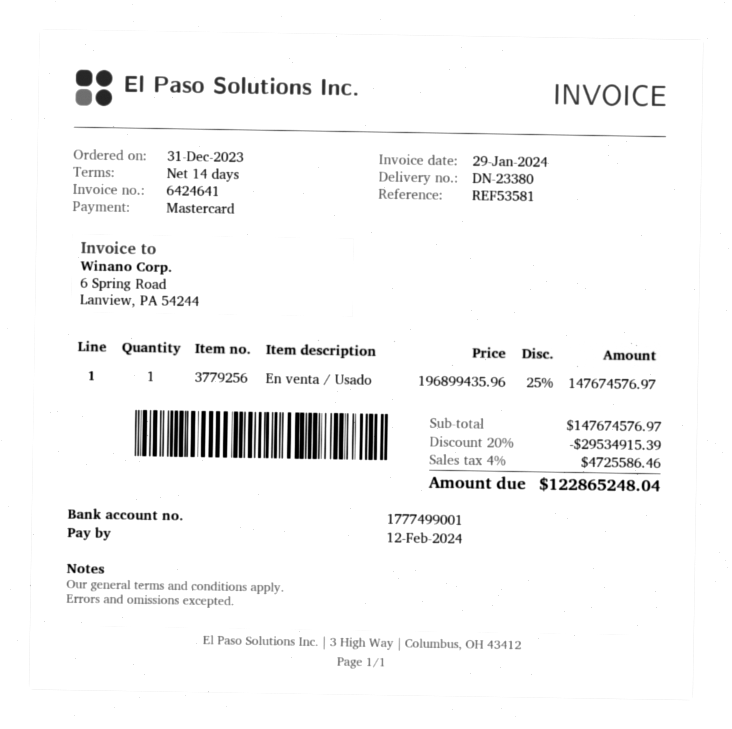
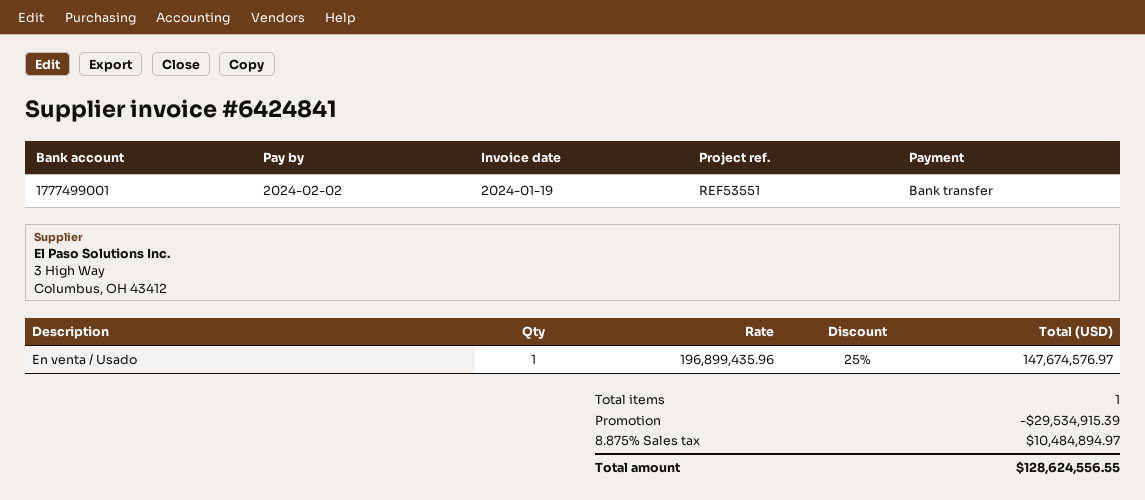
invoice number: 6424641 -> 6424841
invoice date: 2024-01-29 -> 2024-01-19
due date: 2024-02-12 -> 2024-02-02
reference: REF53581 -> REF53551
payment method: Mastercard -> bank transfer
tax: 4% = 4725586.46 -> 8.875% = 10484894.97
total: 122865248.04 -> 128624556.55

